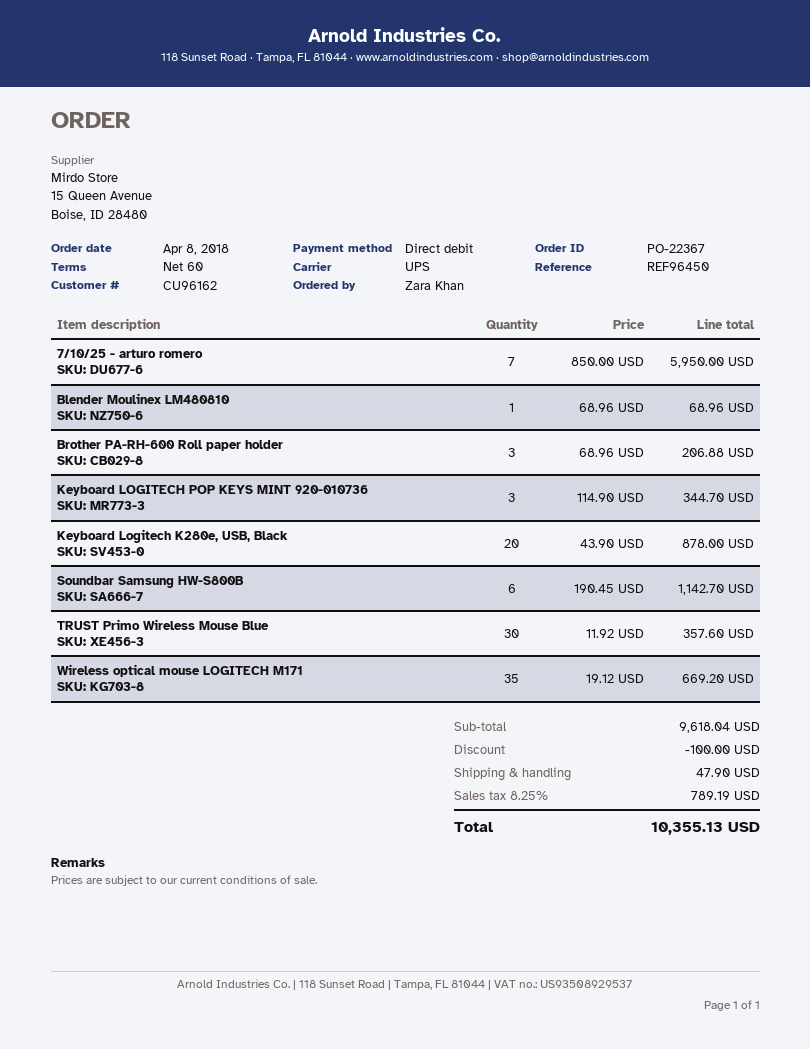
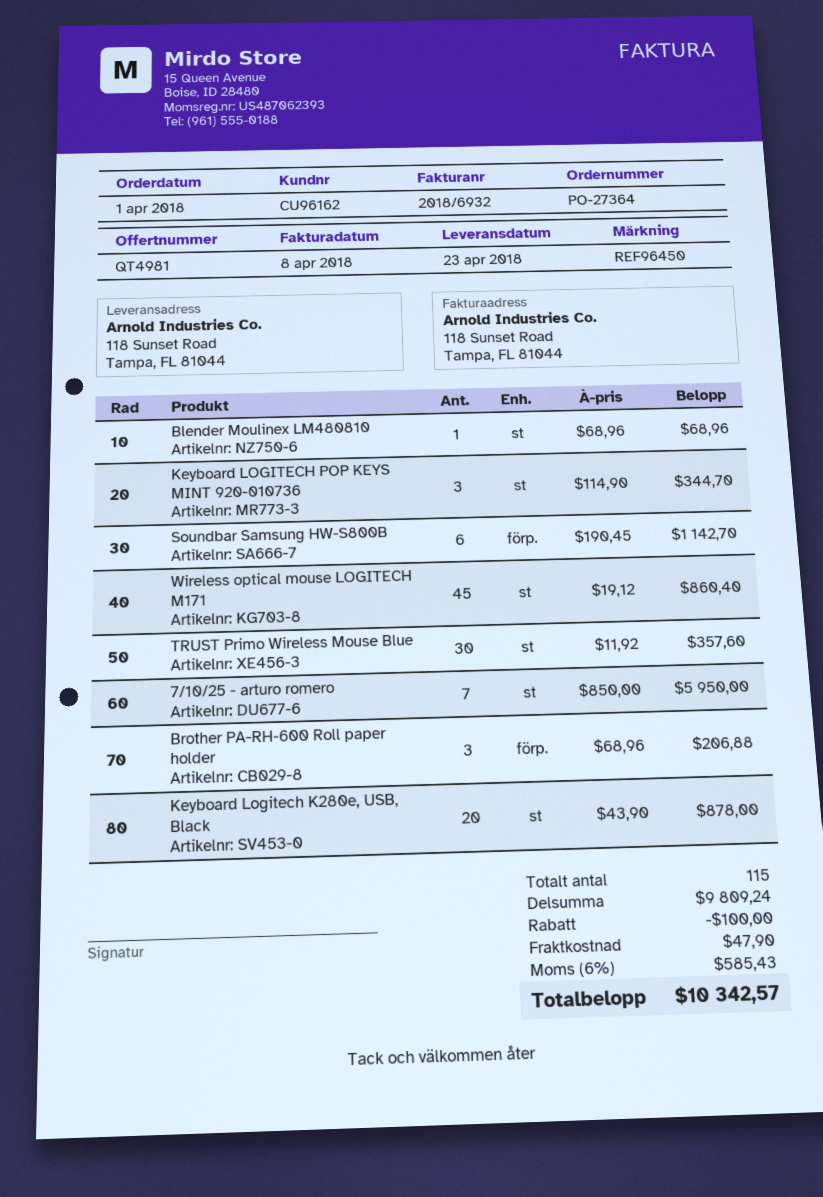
order number: PO-22367 -> PO-27364
order date: 2018-04-08 -> 2018-04-01
Wireless optical mouse LOGITECH M171: 35 x 19.12 = 669.20 -> 45 x 19.12 = 860.40
subtotal: 9618.04 -> 9809.24
tax: 8.25% = 789.19 -> 6% = 585.43
total: 10355.13 -> 10342.57

